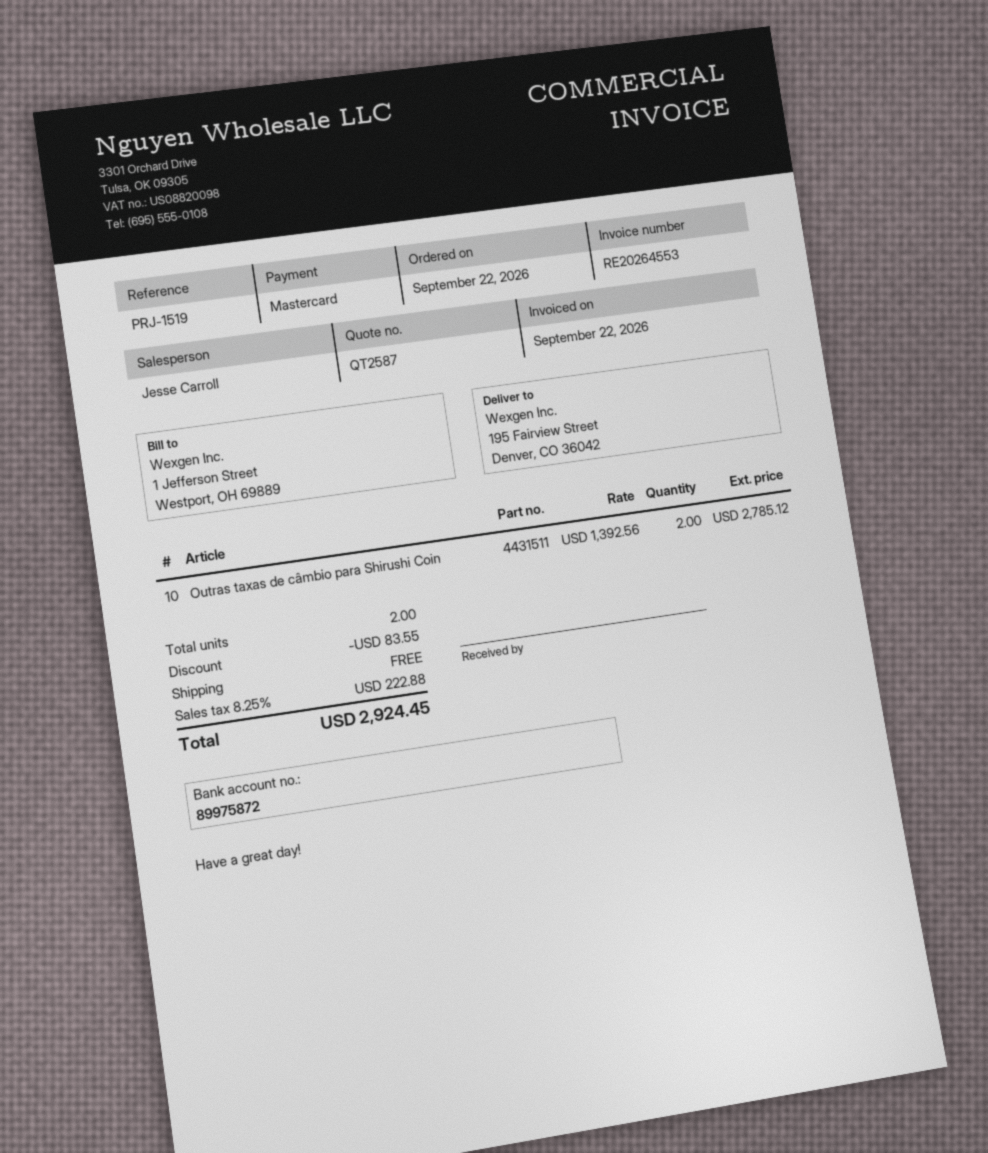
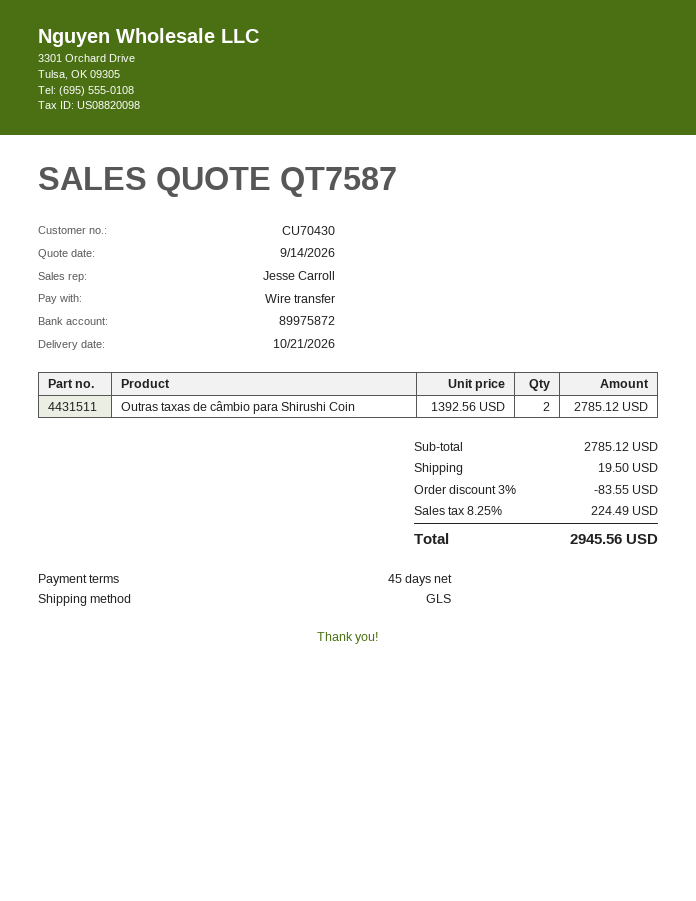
quote number: QT2587 -> QT7587
payment method: Mastercard -> bank transfer
shipping: 0.00 -> 19.50
tax: 8.25% = 222.88 -> 8.25% = 224.49
total: 2924.45 -> 2945.56

